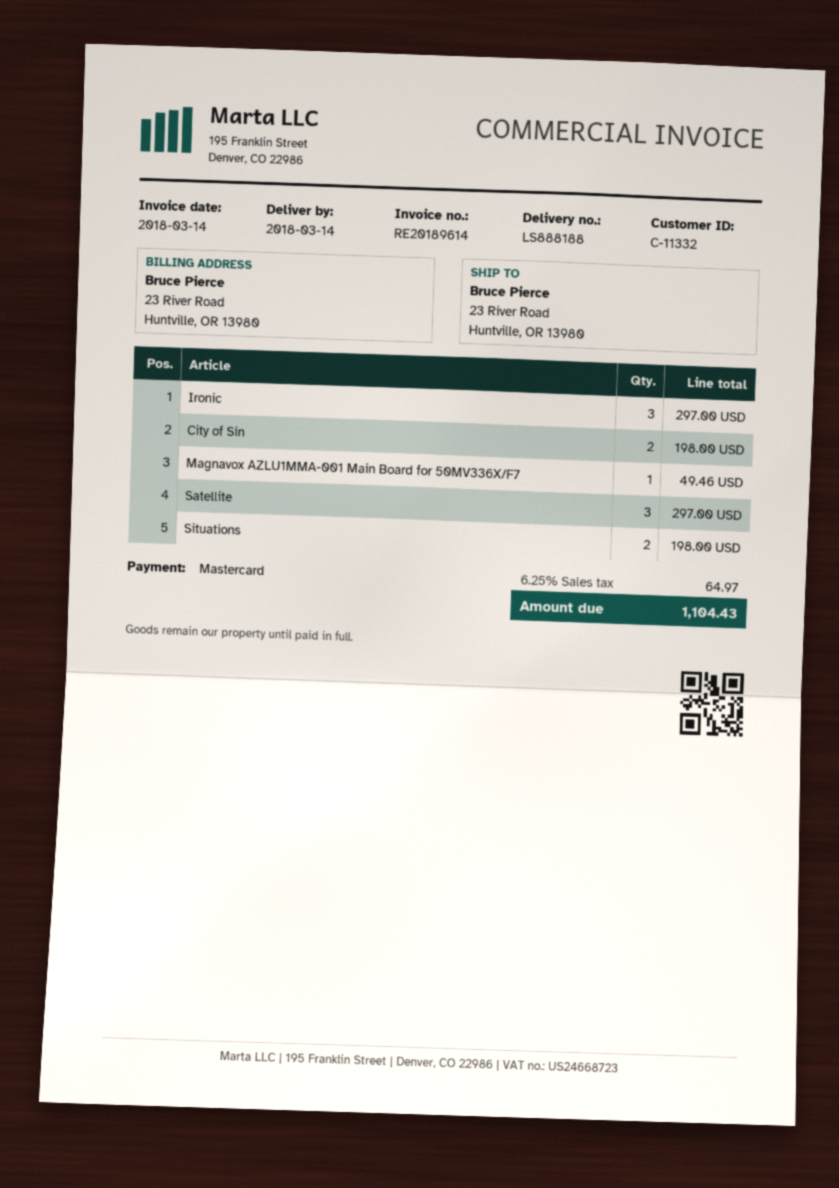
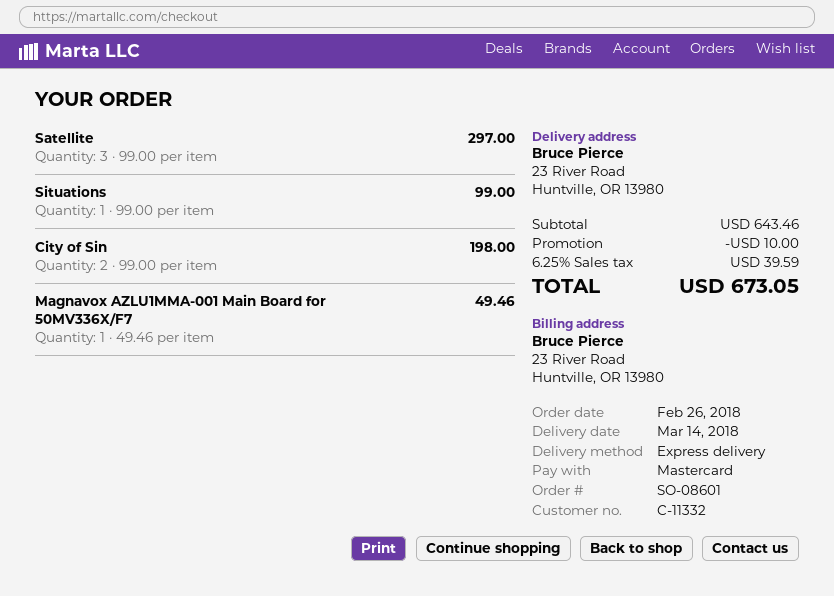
Ironic: 3 for 297.00 -> none
Situations: 2 for 198.00 -> 1 for 99.00
discount: none -> 10.00
tax: 6.25% = 64.97 -> 6.25% = 39.59
total: 1104.43 -> 673.05

